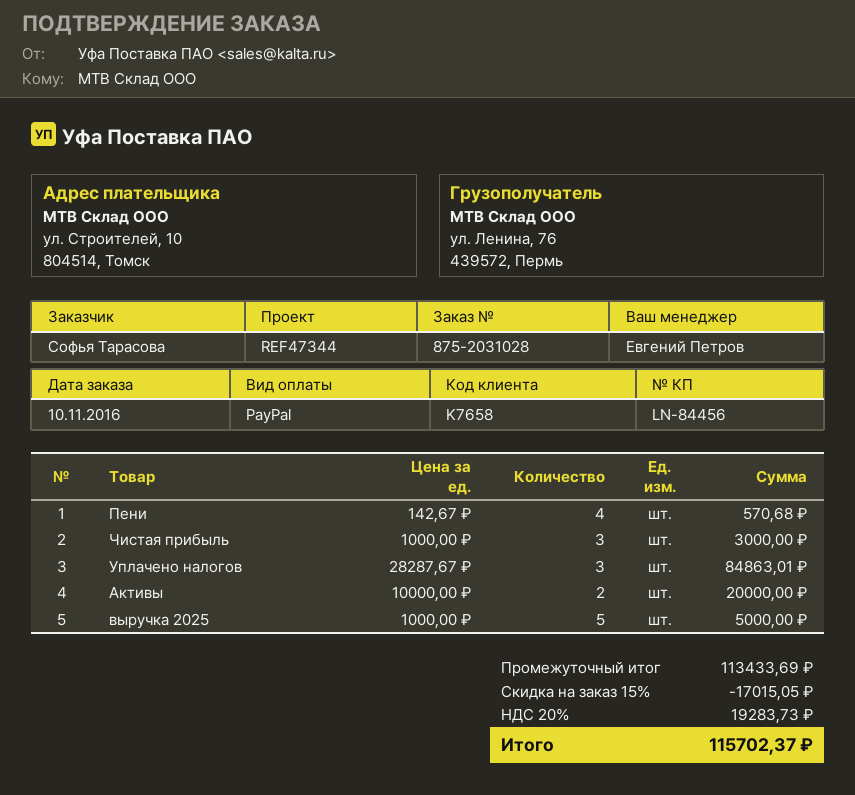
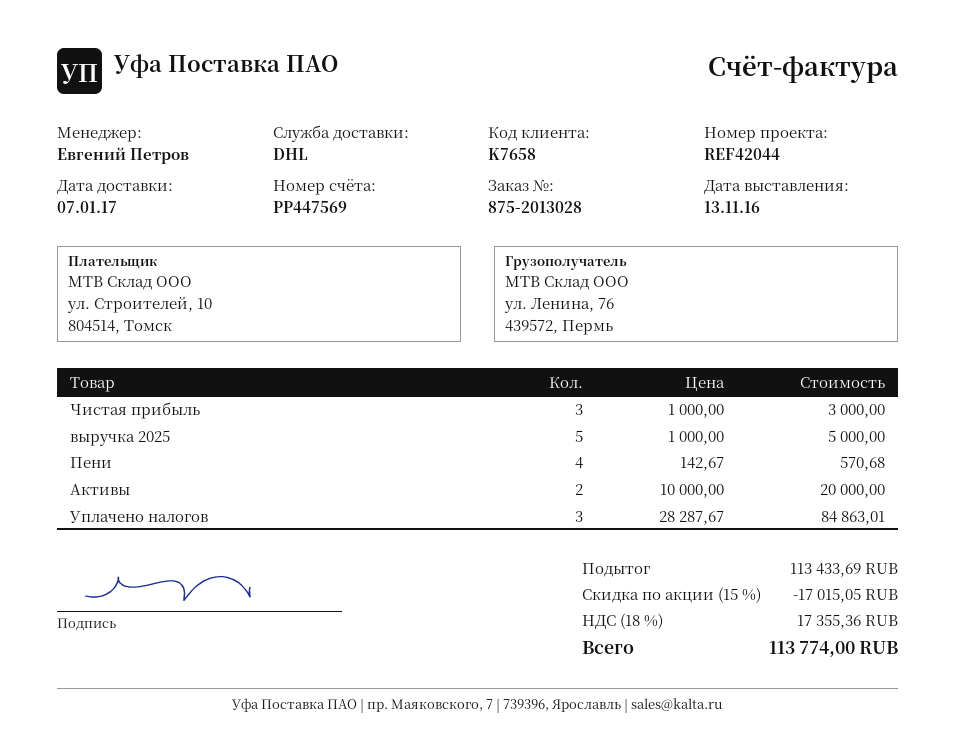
order number: 875-2031028 -> 875-2013028
reference: REF47344 -> REF42044
tax: 20% = 19283.73 -> 18% = 17355.36
total: 115702.37 -> 113774.00

